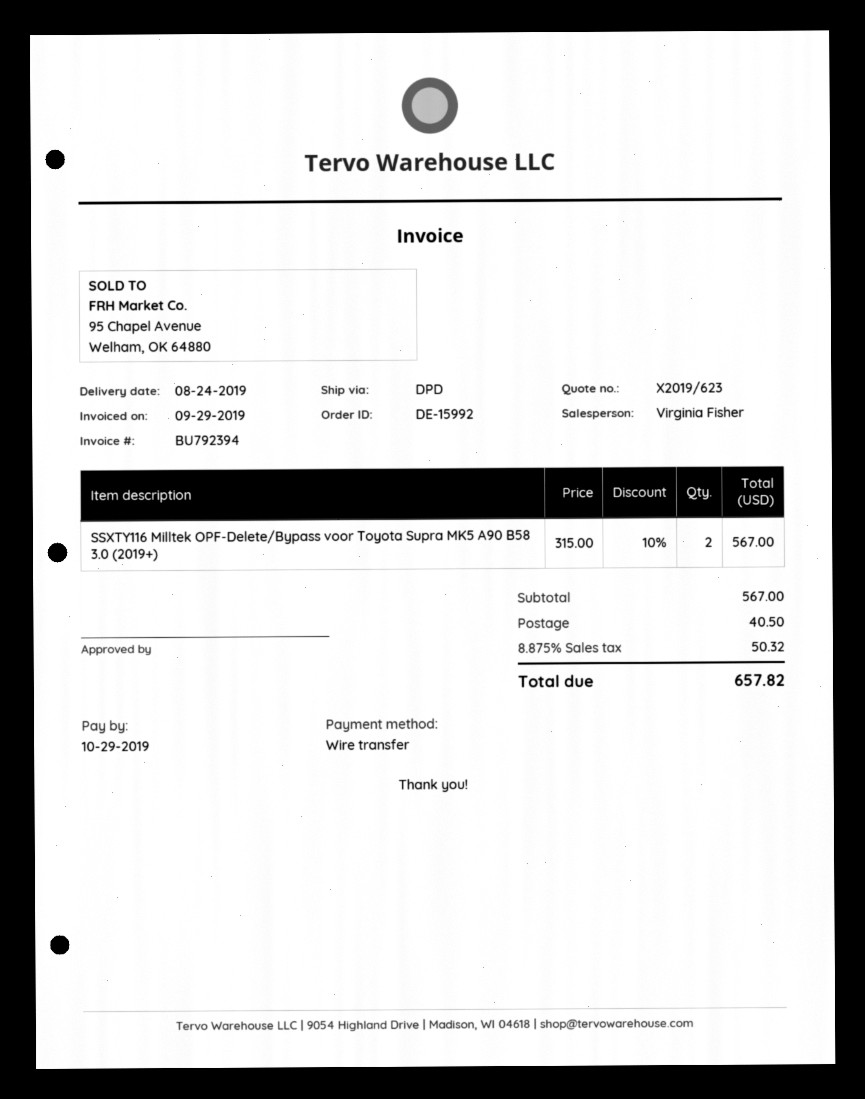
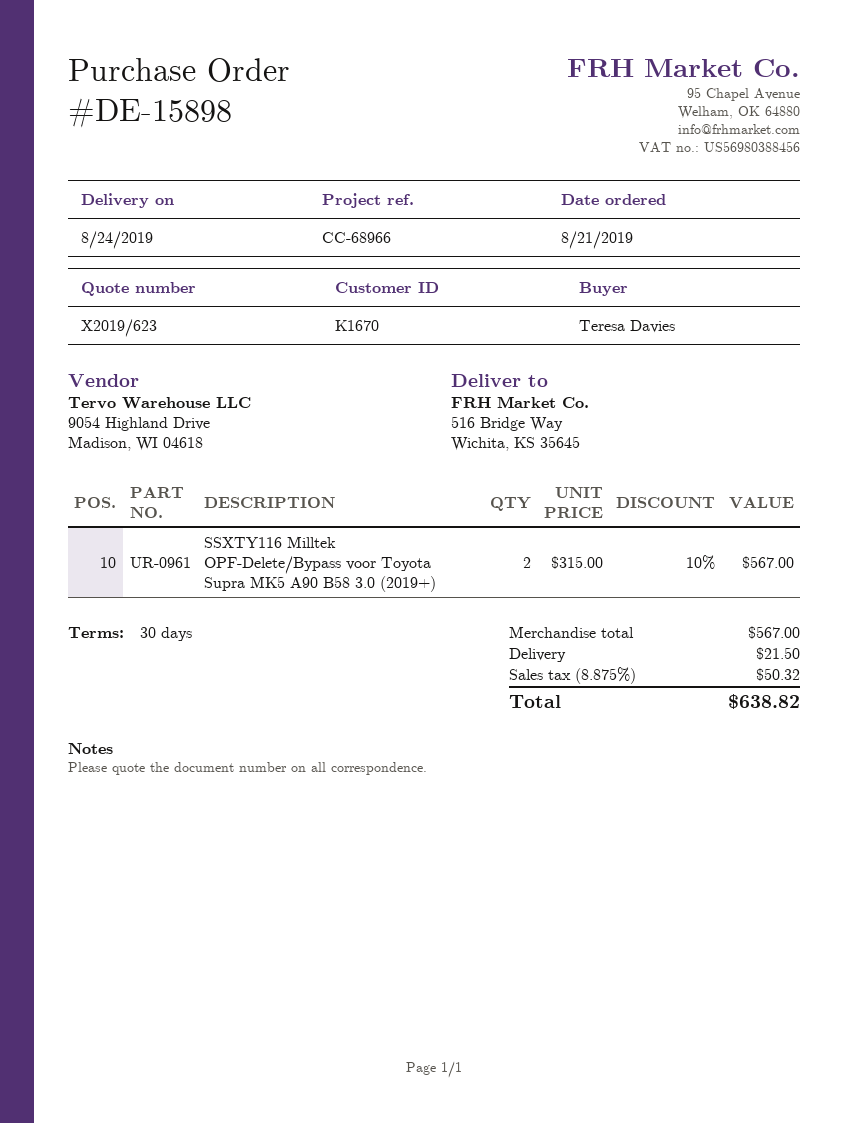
order number: DE-15992 -> DE-15898
shipping: 40.50 -> 21.50
total: 657.82 -> 638.82

